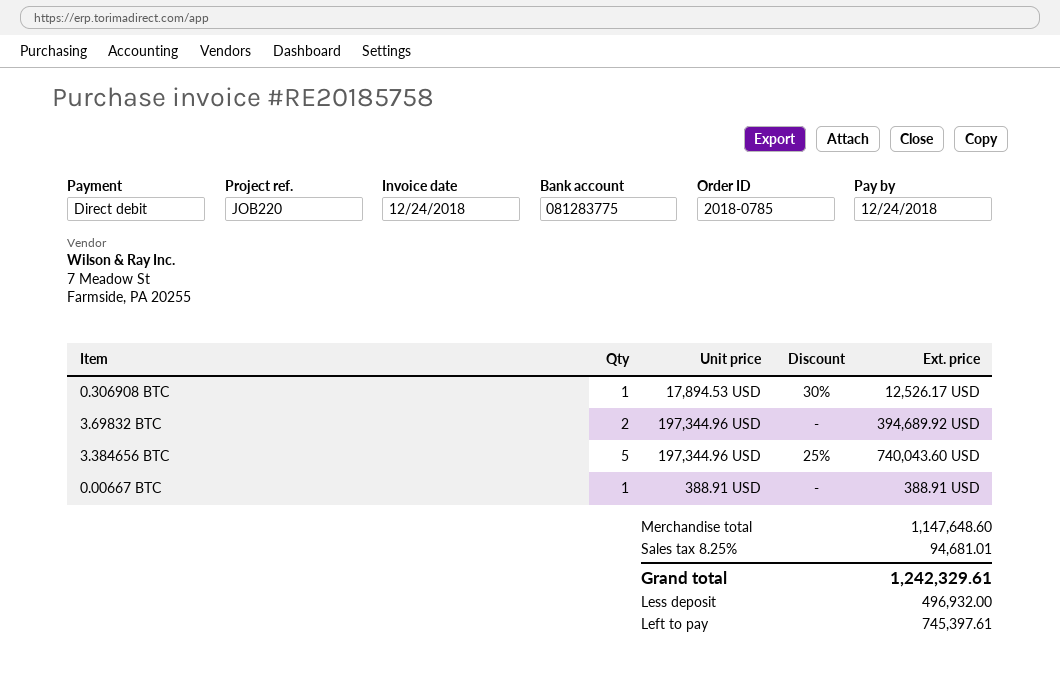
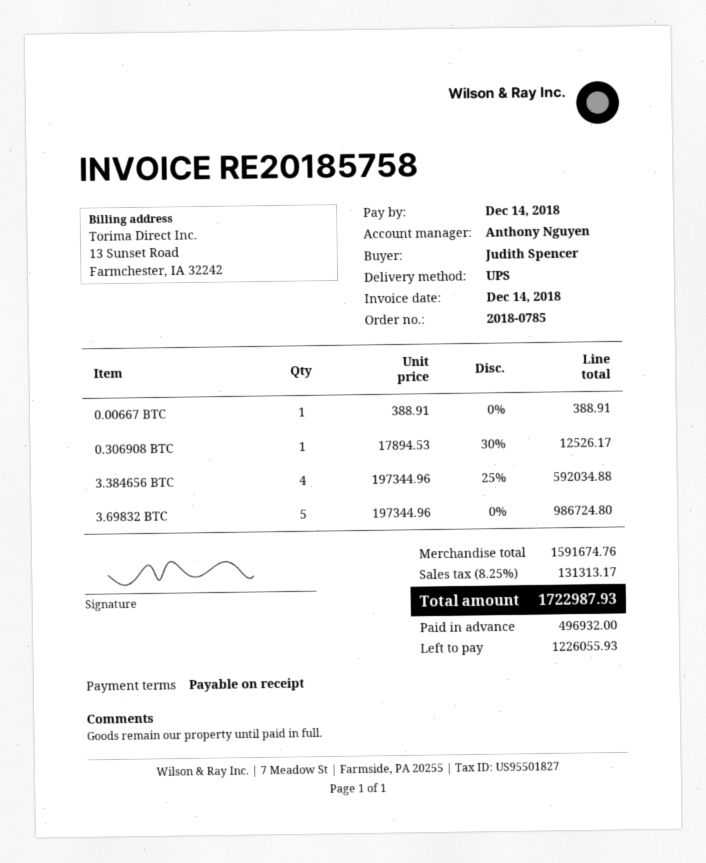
invoice date: 2018-12-24 -> 2018-12-14
due date: 2018-12-24 -> 2018-12-14
3.69832 BTC: 2 x 197344.96 = 394689.92 -> 5 x 197344.96 = 986724.80
3.384656 BTC: 5 x 197344.96 - 25% = 740043.60 -> 4 x 197344.96 - 25% = 592034.88
subtotal: 1147648.60 -> 1591674.76
tax: 8.25% = 94681.01 -> 8.25% = 131313.17
total: 1242329.61 -> 1722987.93
balance: 745397.61 -> 1226055.93

